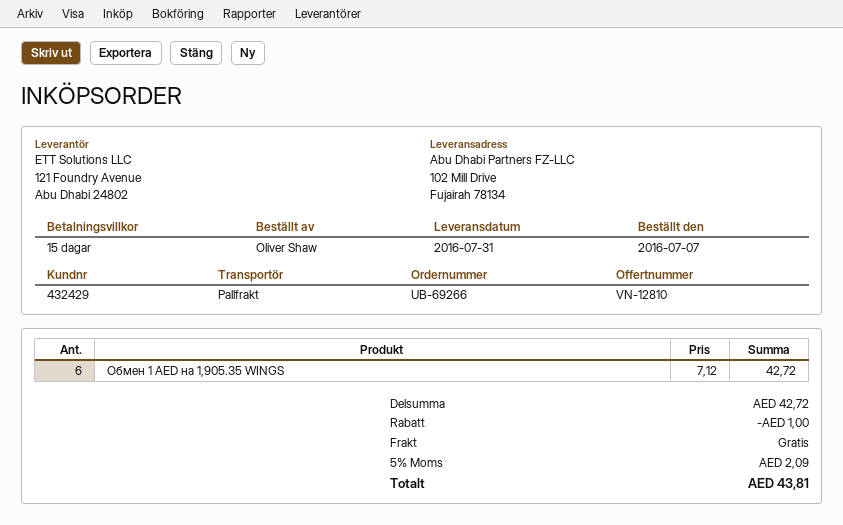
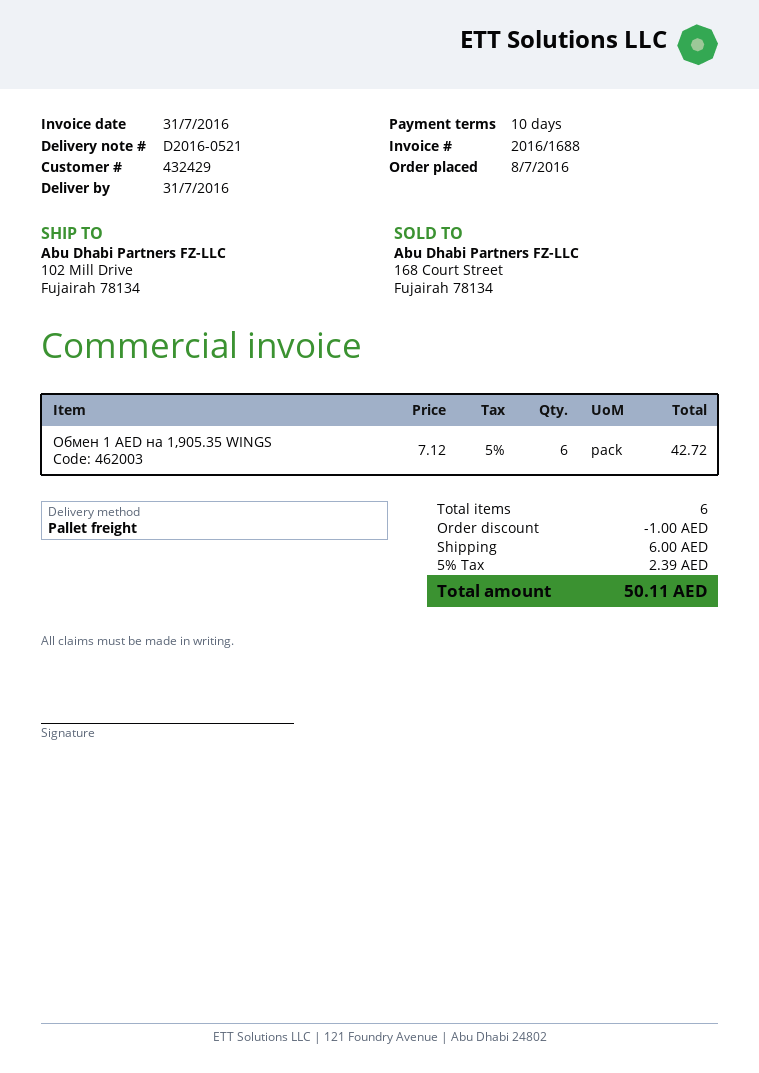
order date: 2016-07-07 -> 2016-07-08
payment terms: 15 days -> 10 days
shipping: 0.00 -> 6.00
tax: 5% = 2.09 -> 5% = 2.39
total: 43.81 -> 50.11

